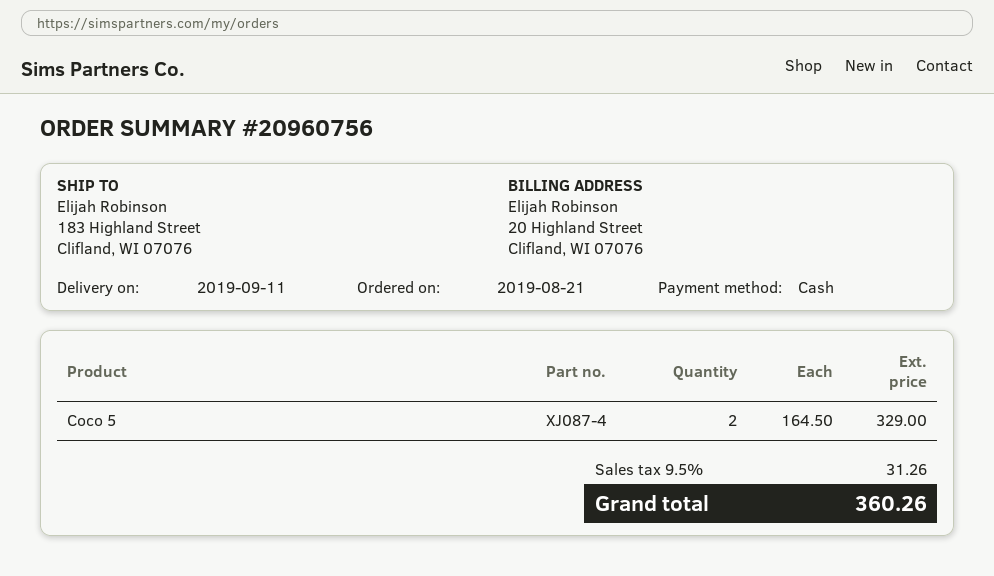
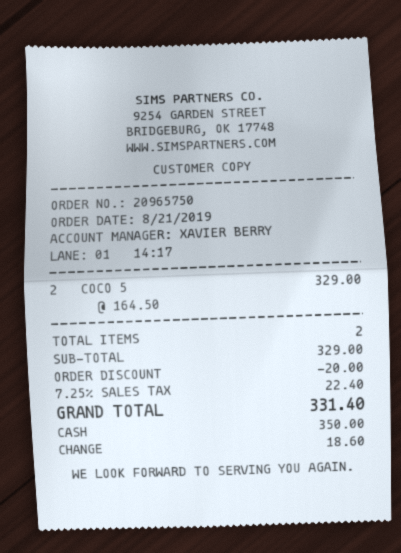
order number: 20960756 -> 20965750
discount: none -> 20.00
tax: 9.5% = 31.26 -> 7.25% = 22.40
total: 360.26 -> 331.40

